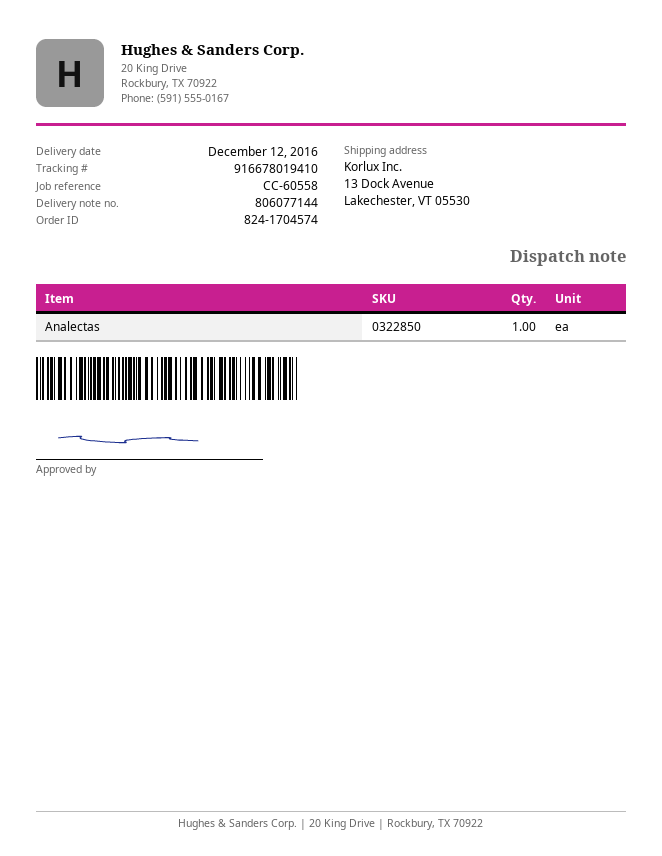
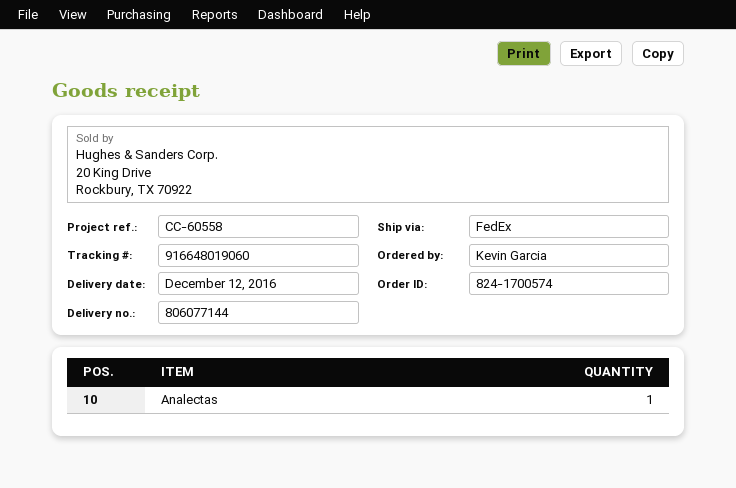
order number: 824-1704574 -> 824-1700574
tracking number: 916678019410 -> 916648019060

